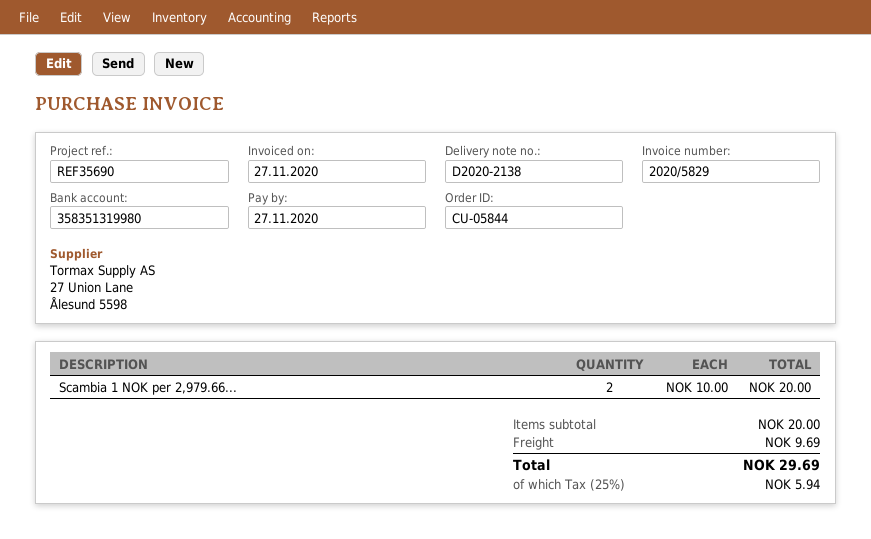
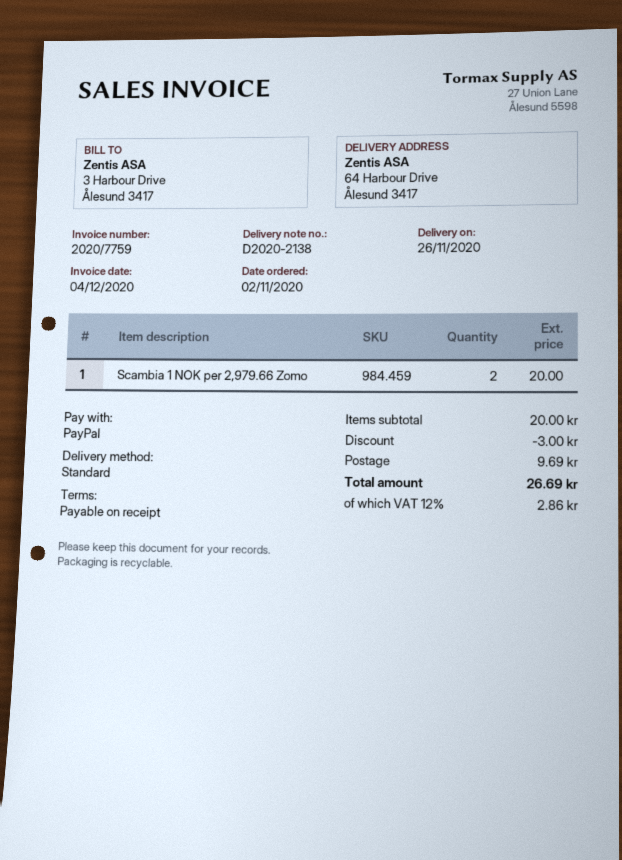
invoice number: 2020/5829 -> 2020/7759
invoice date: 2020-11-27 -> 2020-12-04
discount: none -> 3.00
tax: 25% = 5.94 -> 12% = 2.86
total: 29.69 -> 26.69

